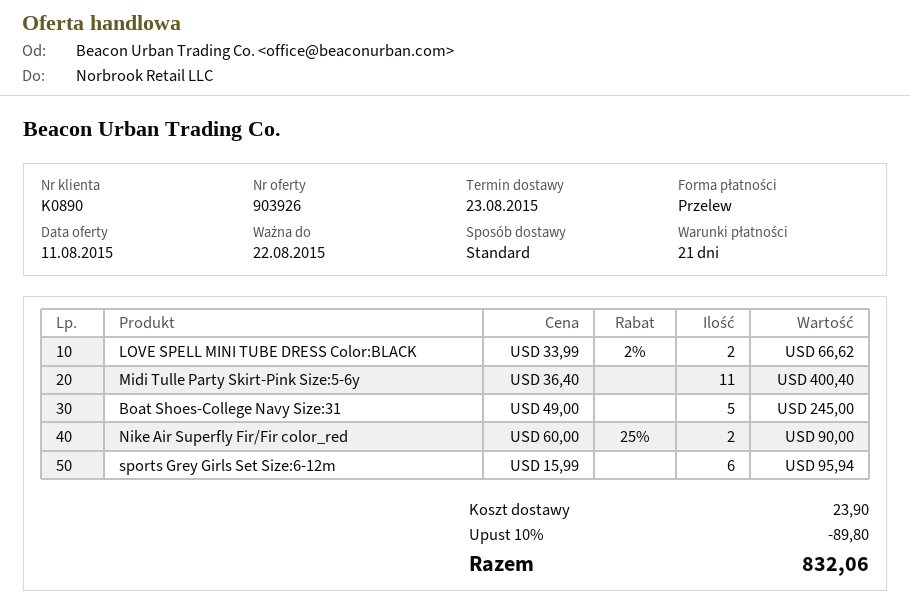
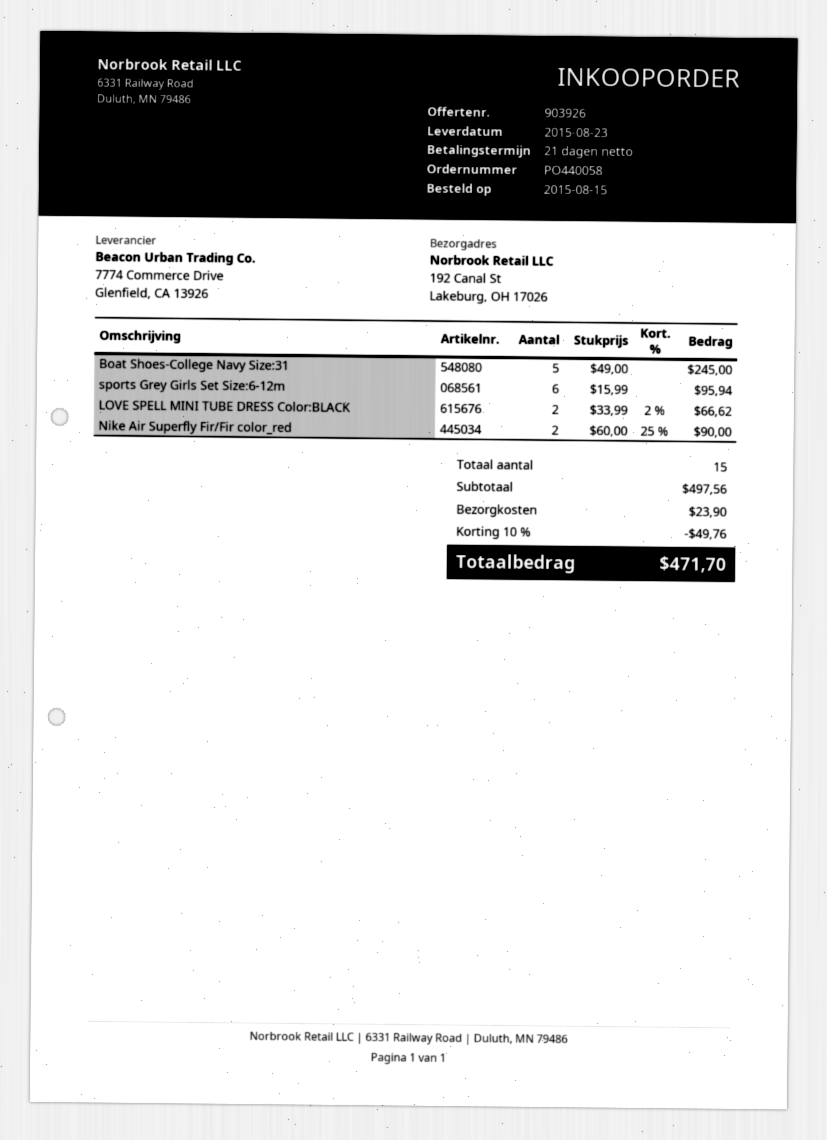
Midi Tulle Party Skirt-Pink Size:5-6y: 11 x 36.40 = 400.40 -> none
discount: 10% = 89.80 -> 10% = 49.76
total: 832.06 -> 471.70

